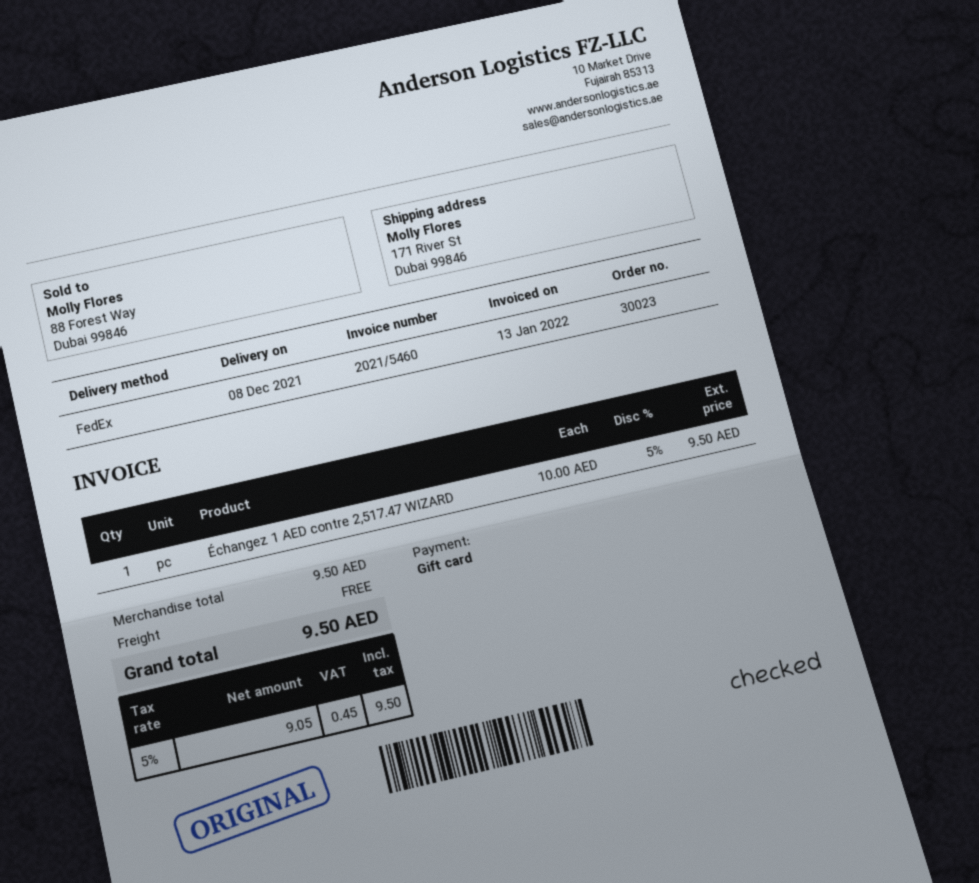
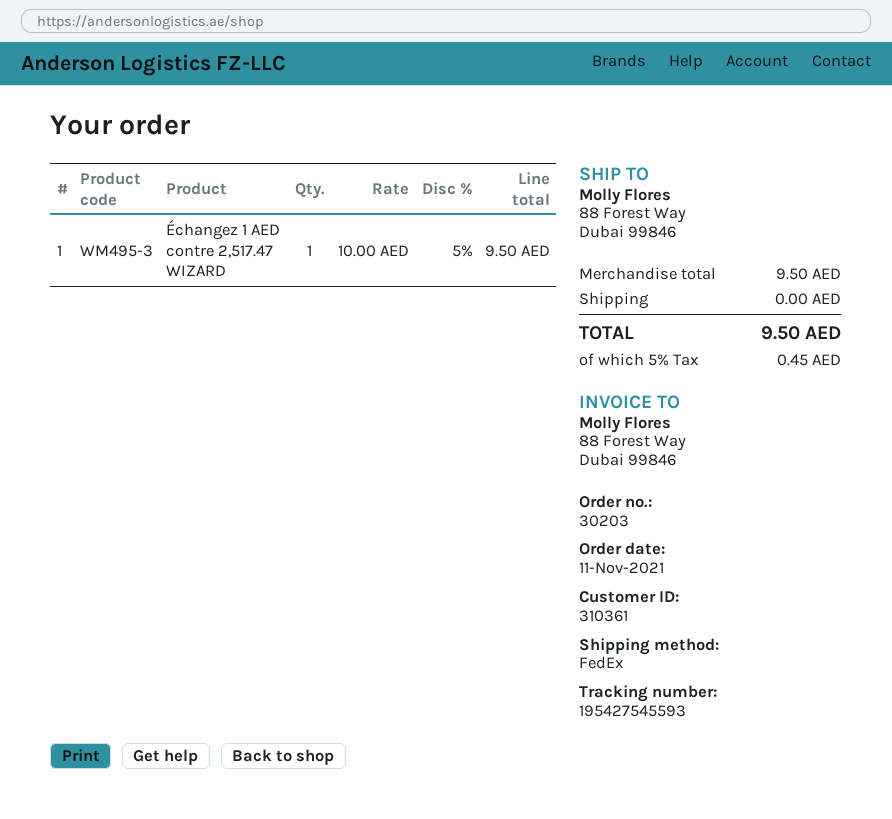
order number: 30023 -> 30203
ship to: 171 River St, Dubai 99846 -> 88 Forest Way, Dubai 99846

